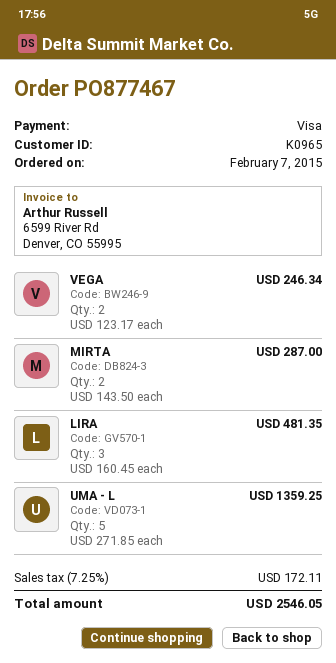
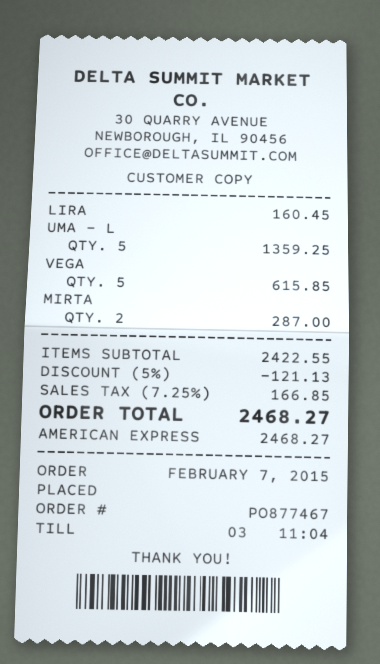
payment method: Visa -> American Express
VEGA: 2 for 246.34 -> 5 for 615.85
LIRA: 3 for 481.35 -> 1 for 160.45
discount: none -> 5% = 121.13
tax: 7.25% = 172.11 -> 7.25% = 166.85
total: 2546.05 -> 2468.27

